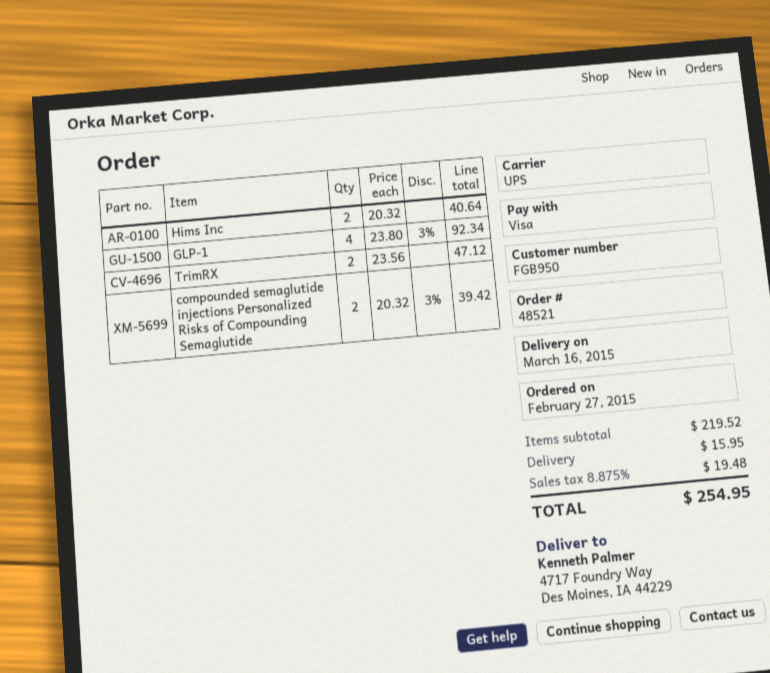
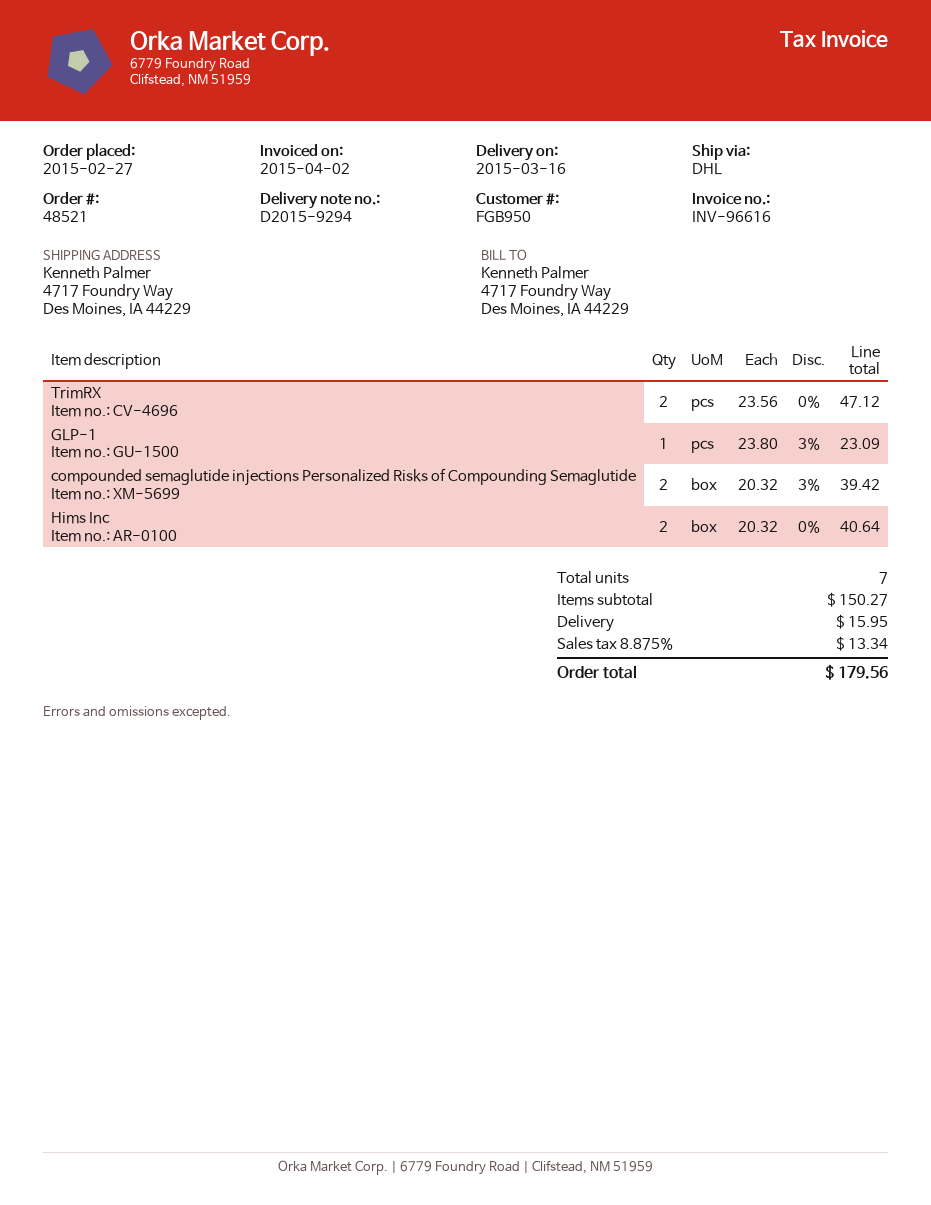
shipping method: UPS -> DHL
GLP-1: 4 x 23.80 - 3% = 92.34 -> 1 x 23.80 - 3% = 23.09
subtotal: 219.52 -> 150.27
tax: 8.875% = 19.48 -> 8.875% = 13.34
total: 254.95 -> 179.56

